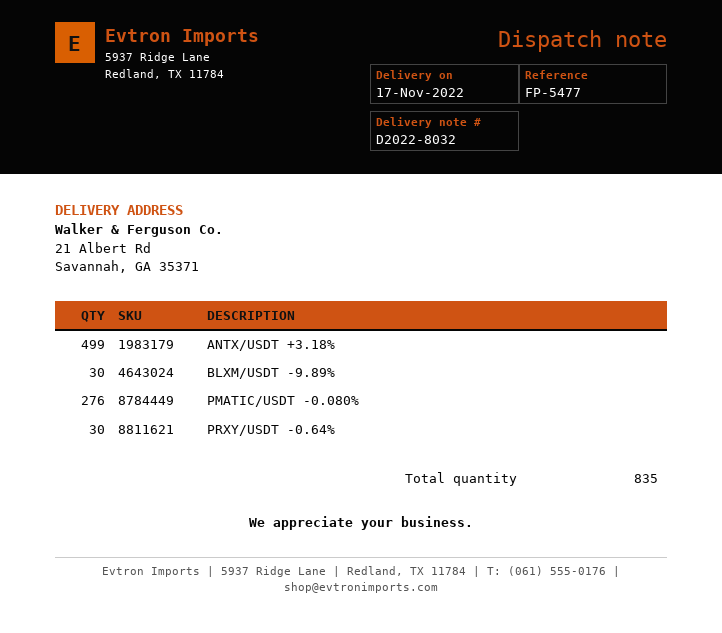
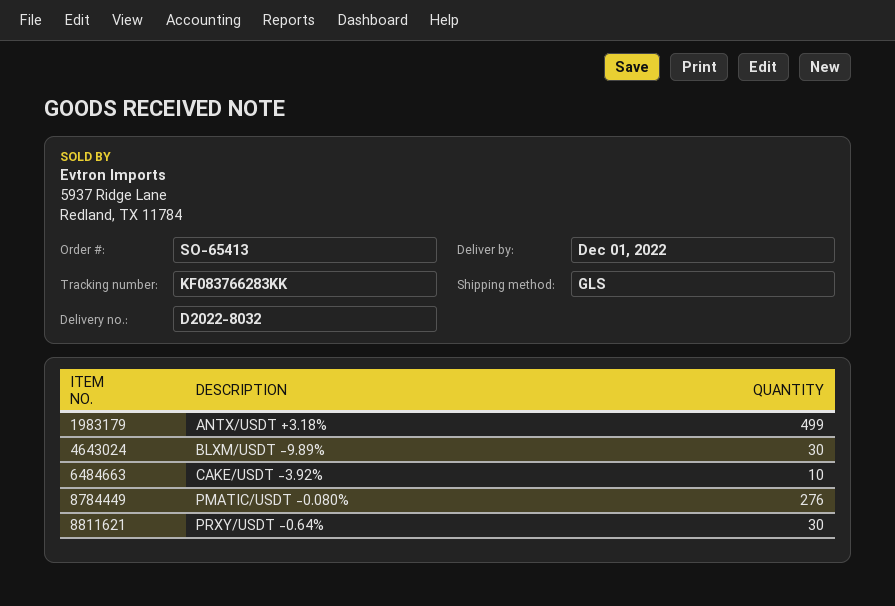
delivery date: 2022-11-17 -> 2022-12-01
CAKE/USDT -3.92%: none -> 10

